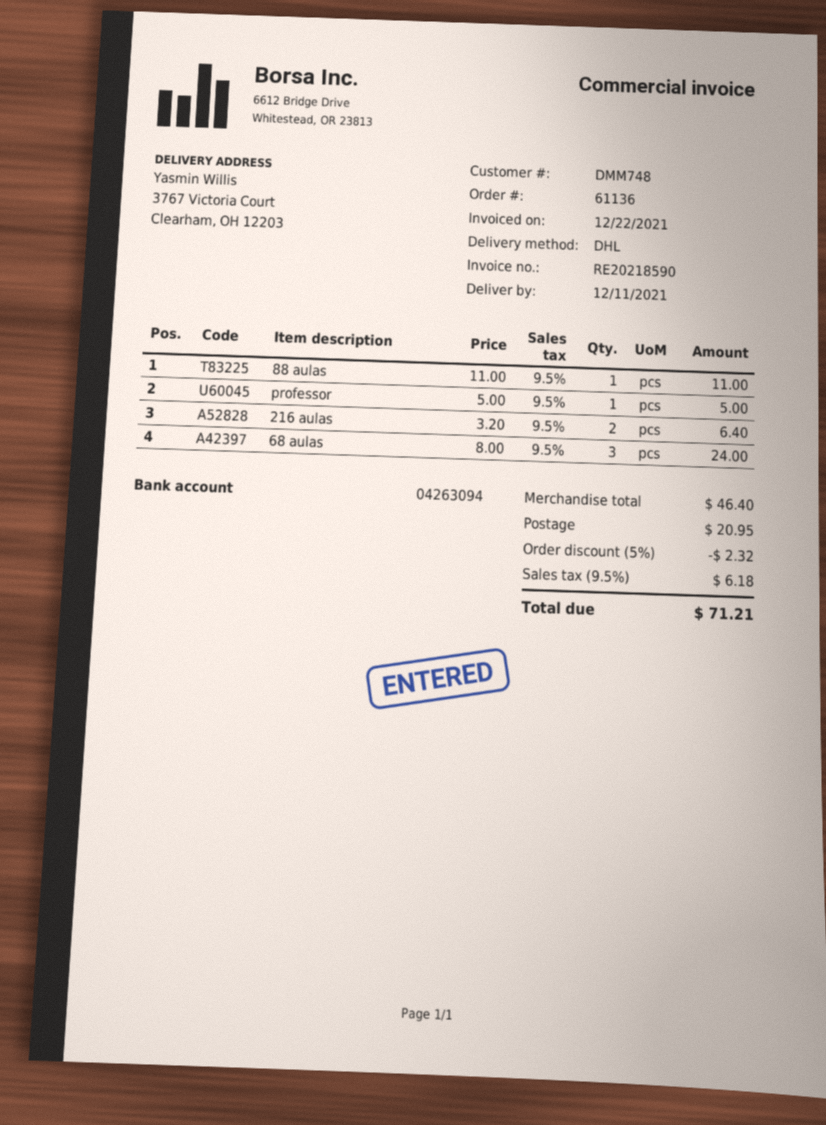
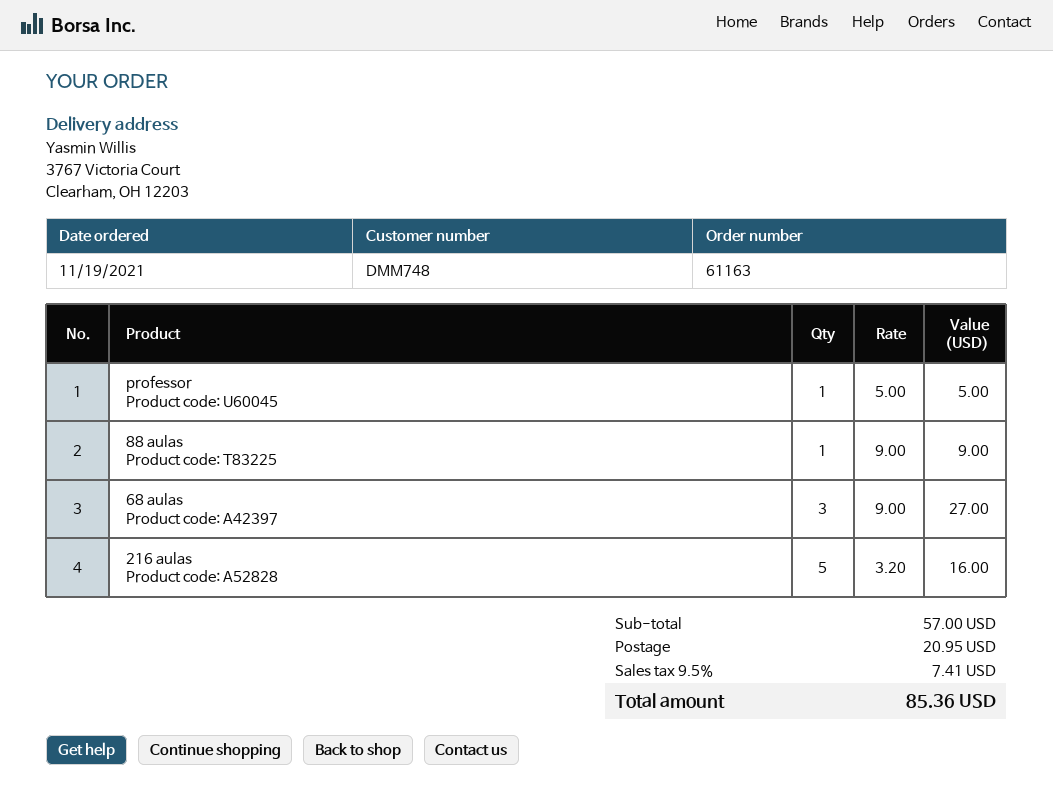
order number: 61136 -> 61163
88 aulas: 1 x 11.00 = 11.00 -> 1 x 9.00 = 9.00
216 aulas: 2 x 3.20 = 6.40 -> 5 x 3.20 = 16.00
68 aulas: 3 x 8.00 = 24.00 -> 3 x 9.00 = 27.00
subtotal: 46.40 -> 57.00
discount: 5% = 2.32 -> none
tax: 9.5% = 6.18 -> 9.5% = 7.41
total: 71.21 -> 85.36

